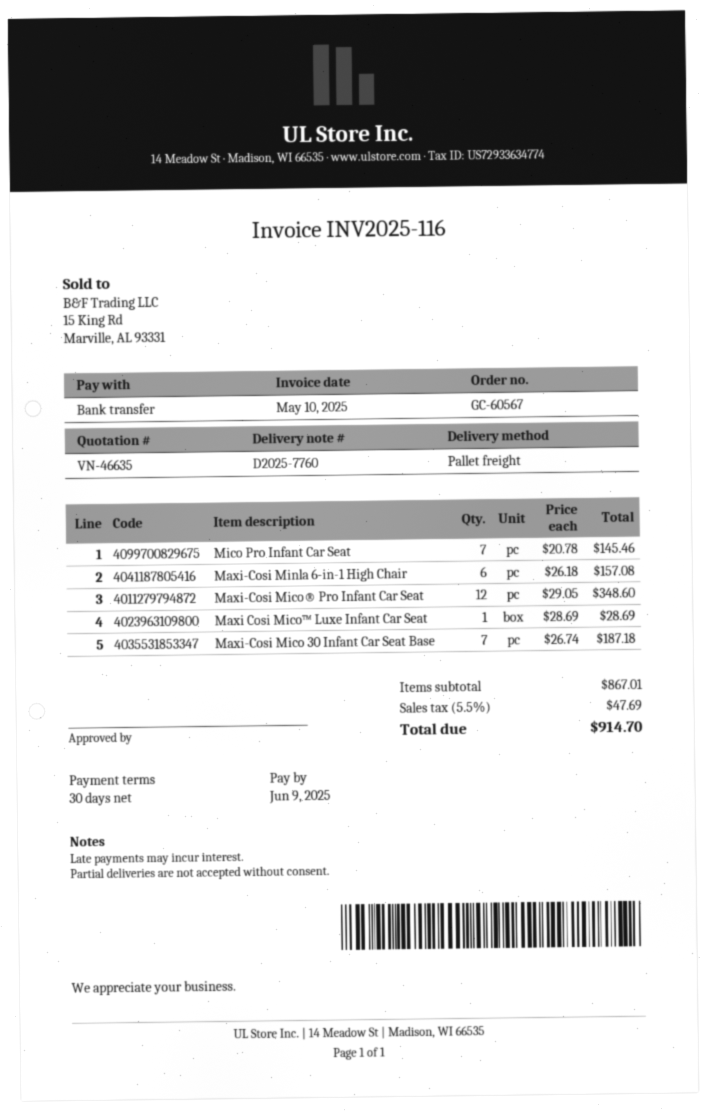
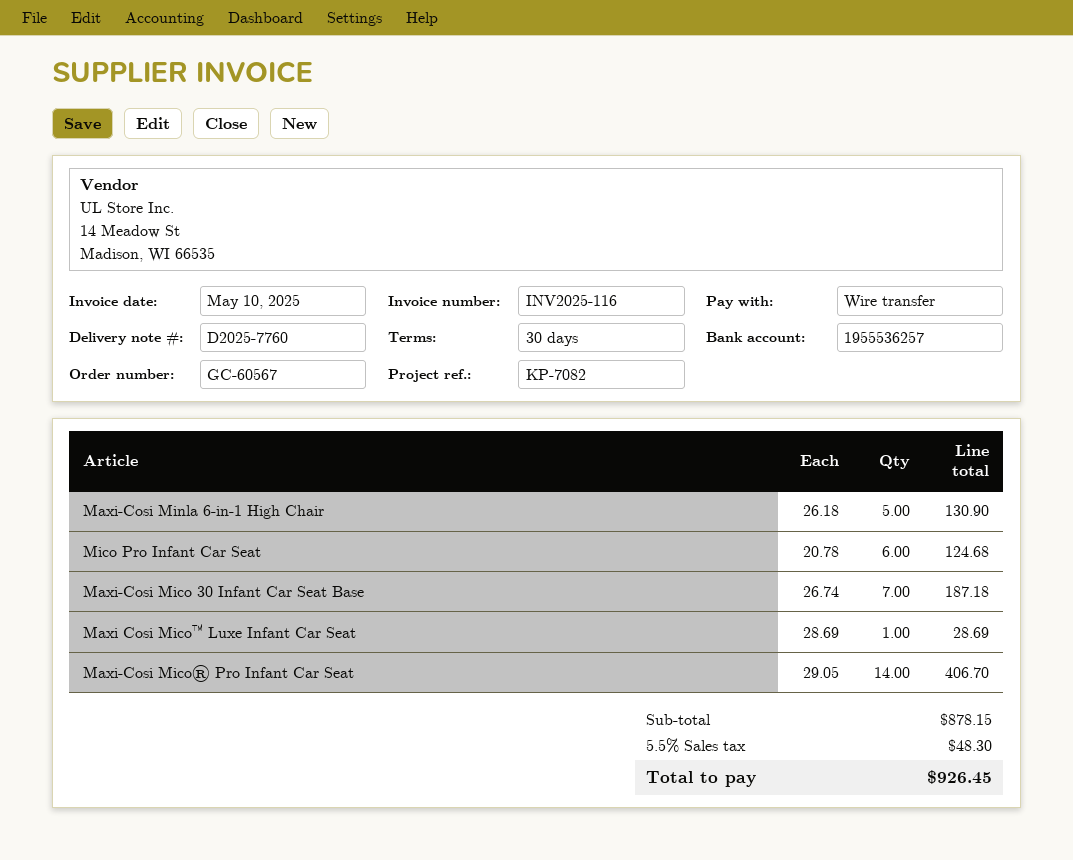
Mico Pro Infant Car Seat: 7 x 20.78 = 145.46 -> 6 x 20.78 = 124.68
Maxi-Cosi Minla 6-in-1 High Chair: 6 x 26.18 = 157.08 -> 5 x 26.18 = 130.90
Maxi-Cosi Mico® Pro Infant Car Seat: 12 x 29.05 = 348.60 -> 14 x 29.05 = 406.70
subtotal: 867.01 -> 878.15
tax: 5.5% = 47.69 -> 5.5% = 48.30
total: 914.70 -> 926.45

